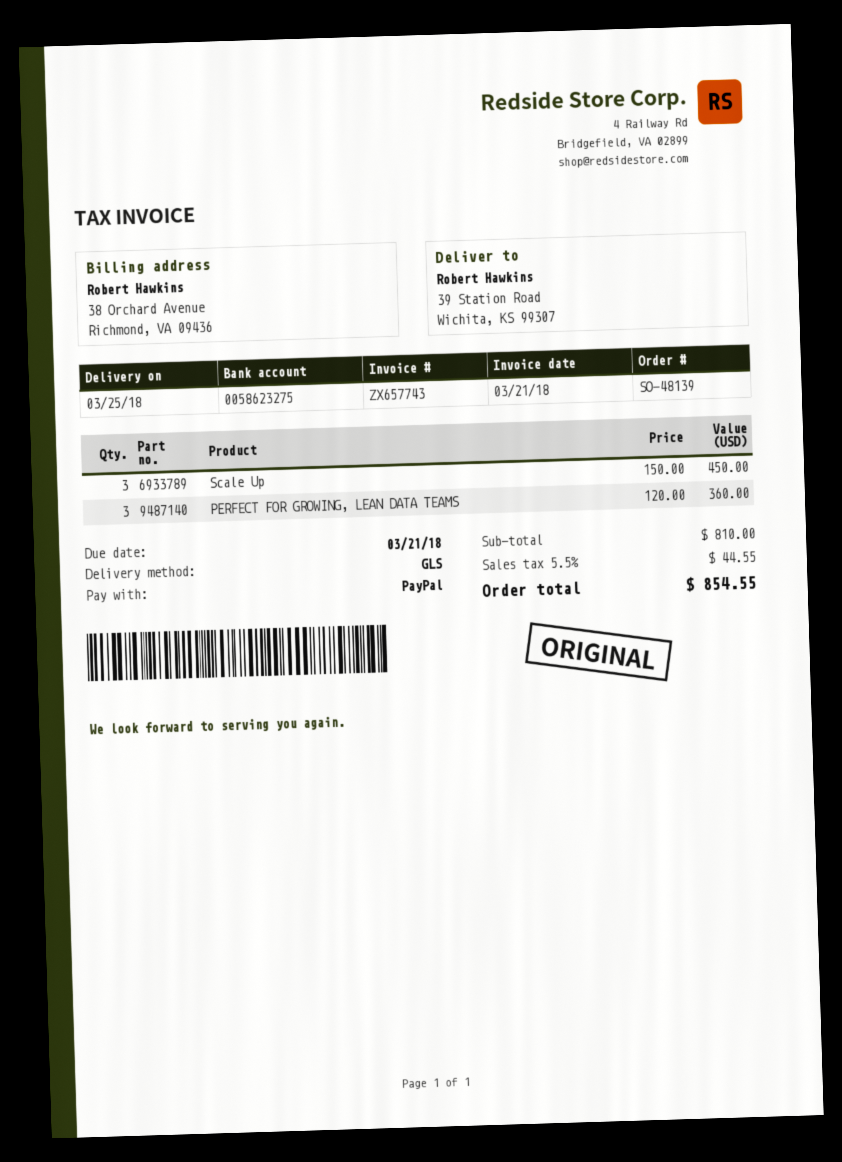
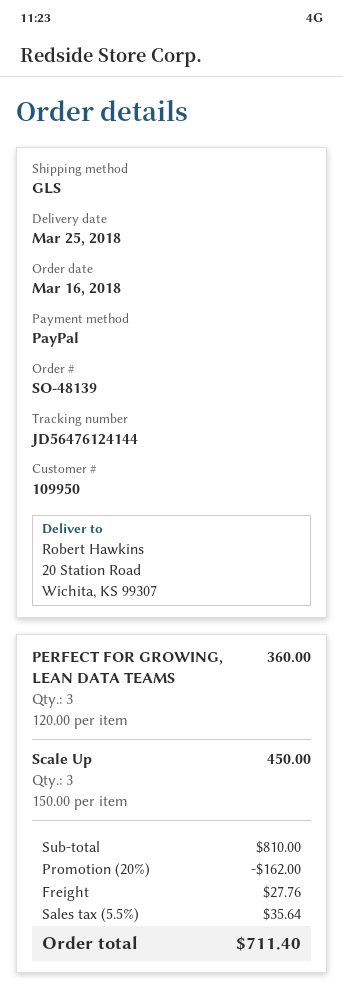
ship to: 39 Station Road, Wichita, KS 99307 -> 20 Station Road, Wichita, KS 99307
discount: none -> 20% = 162.00
shipping: none -> 27.76
tax: 5.5% = 44.55 -> 5.5% = 35.64
total: 854.55 -> 711.40

